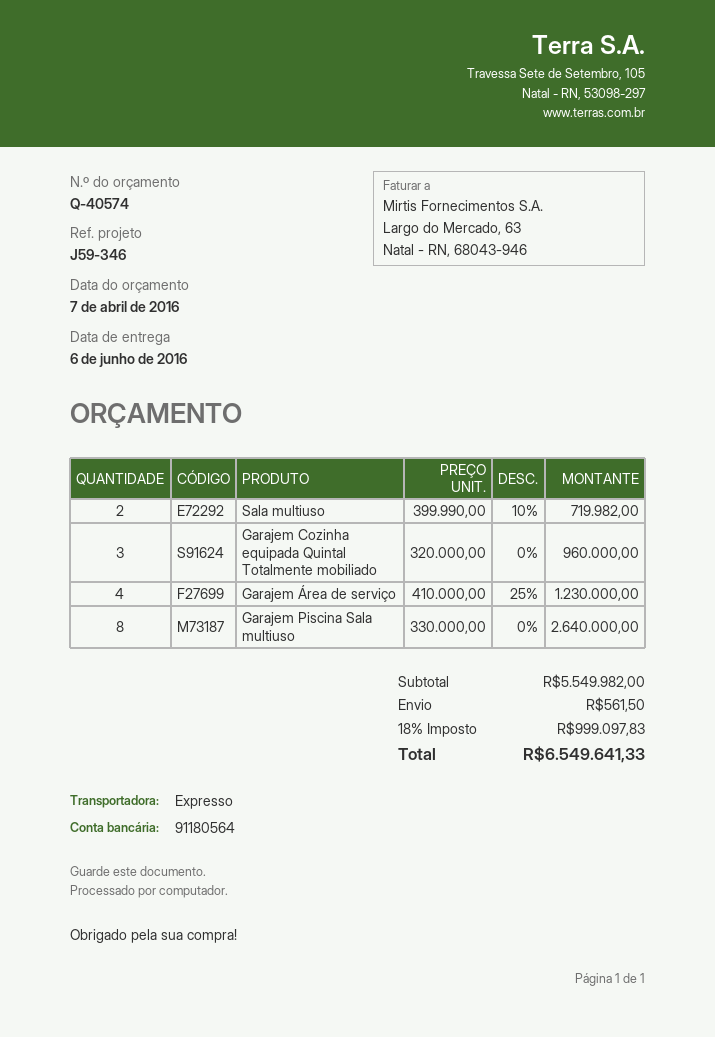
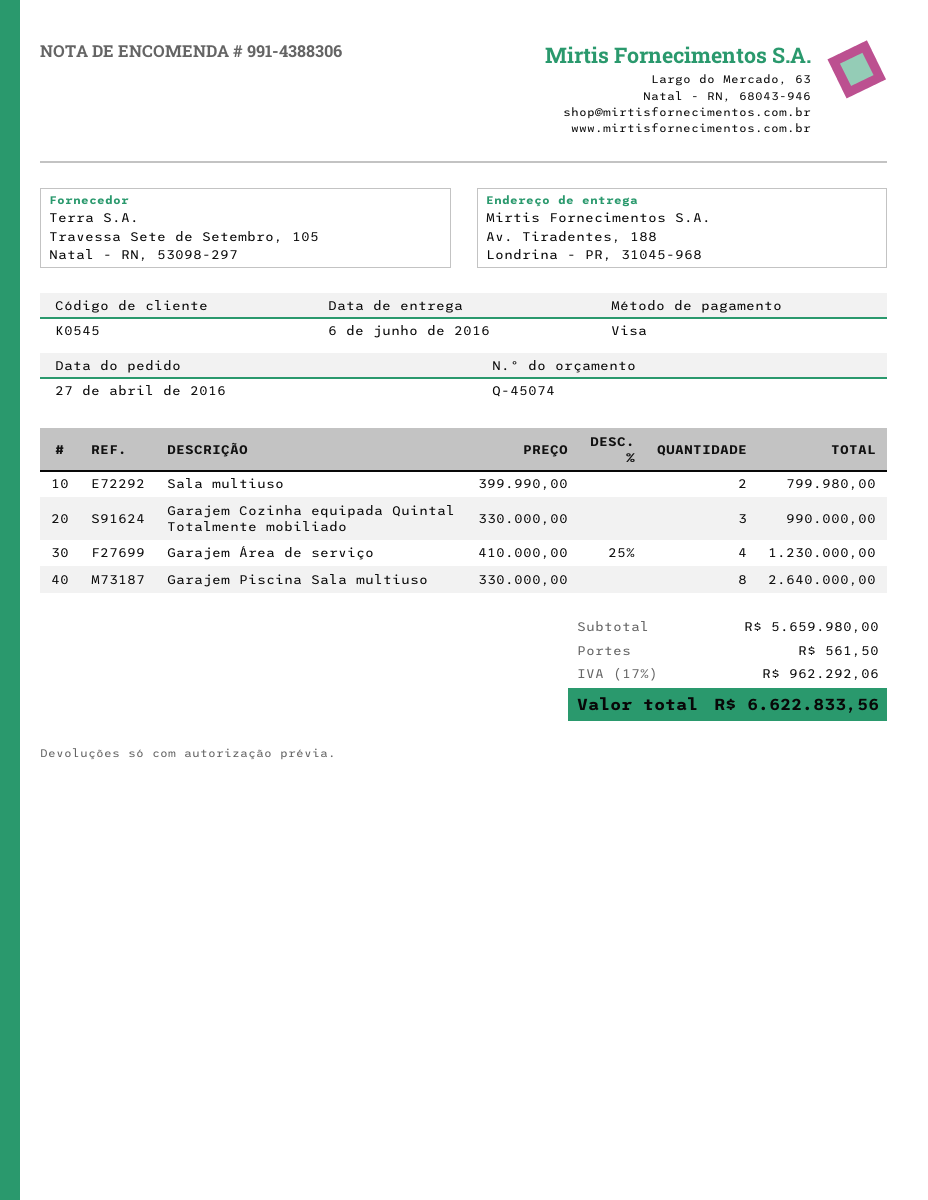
quote number: Q-40574 -> Q-45074
Sala multiuso: 2 x 399990.00 - 10% = 719982.00 -> 2 x 399990.00 = 799980.00
Garajem Cozinha equipada Quintal Totalmente mobiliado: 3 x 320000.00 = 960000.00 -> 3 x 330000.00 = 990000.00
subtotal: 5549982.00 -> 5659980.00
tax: 18% = 999097.83 -> 17% = 962292.06
total: 6549641.33 -> 6622833.56

